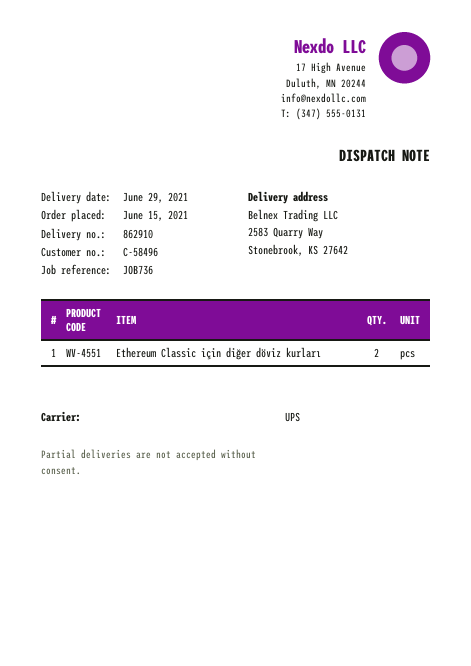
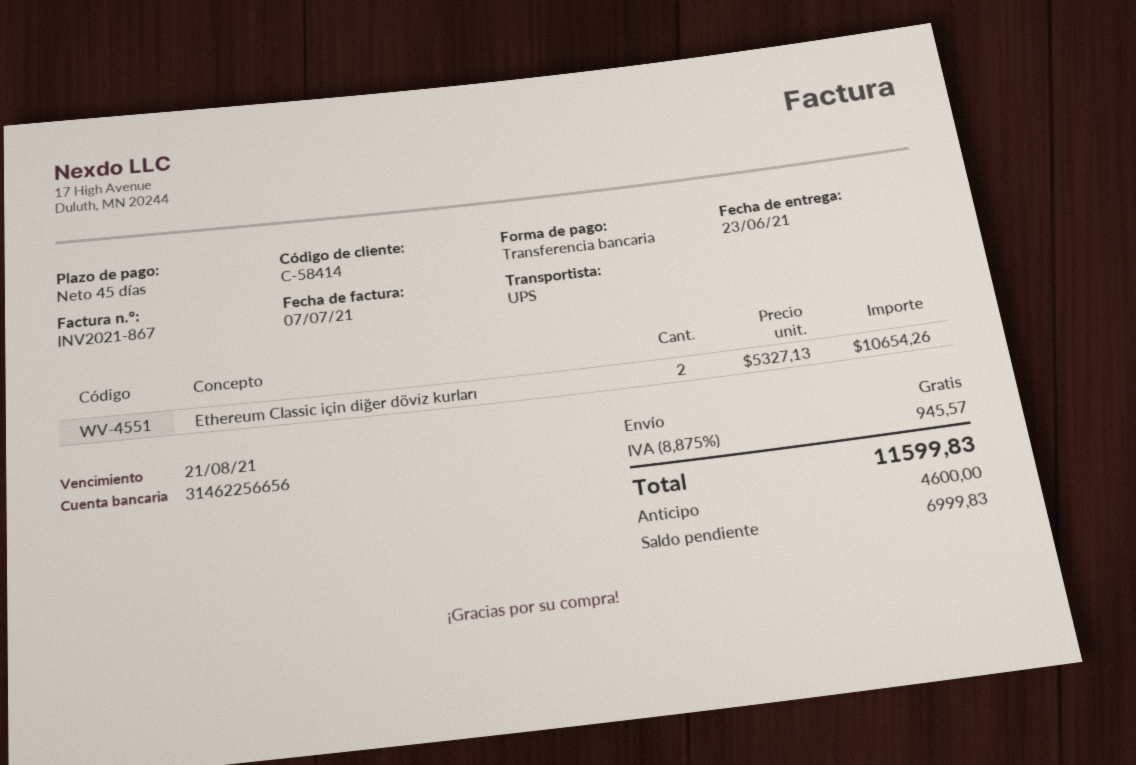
delivery date: 2021-06-29 -> 2021-06-23
customer number: C-58496 -> C-58414

